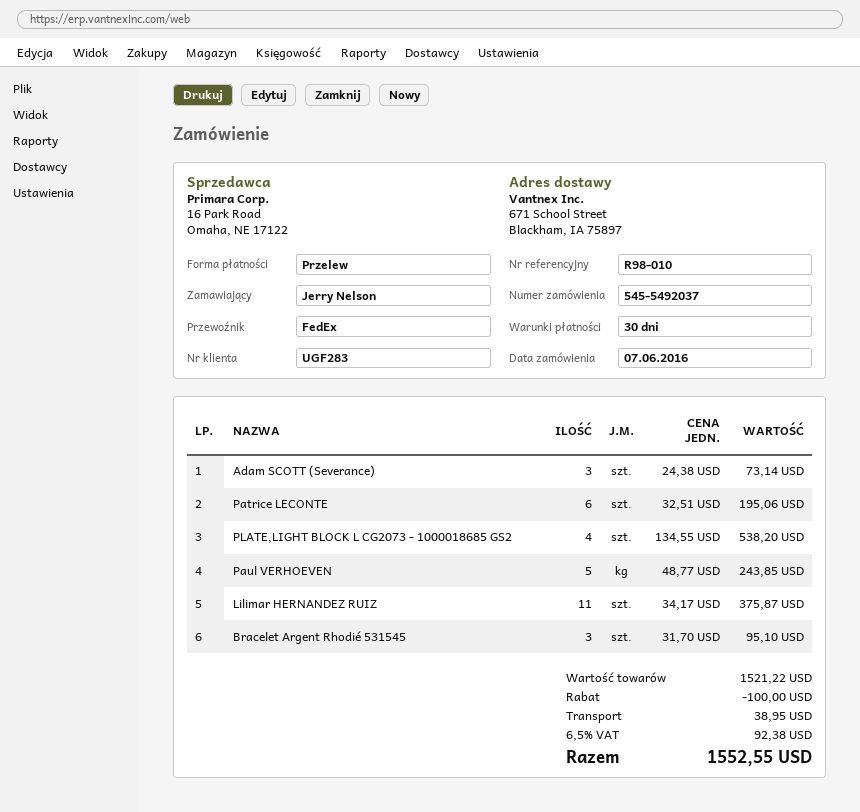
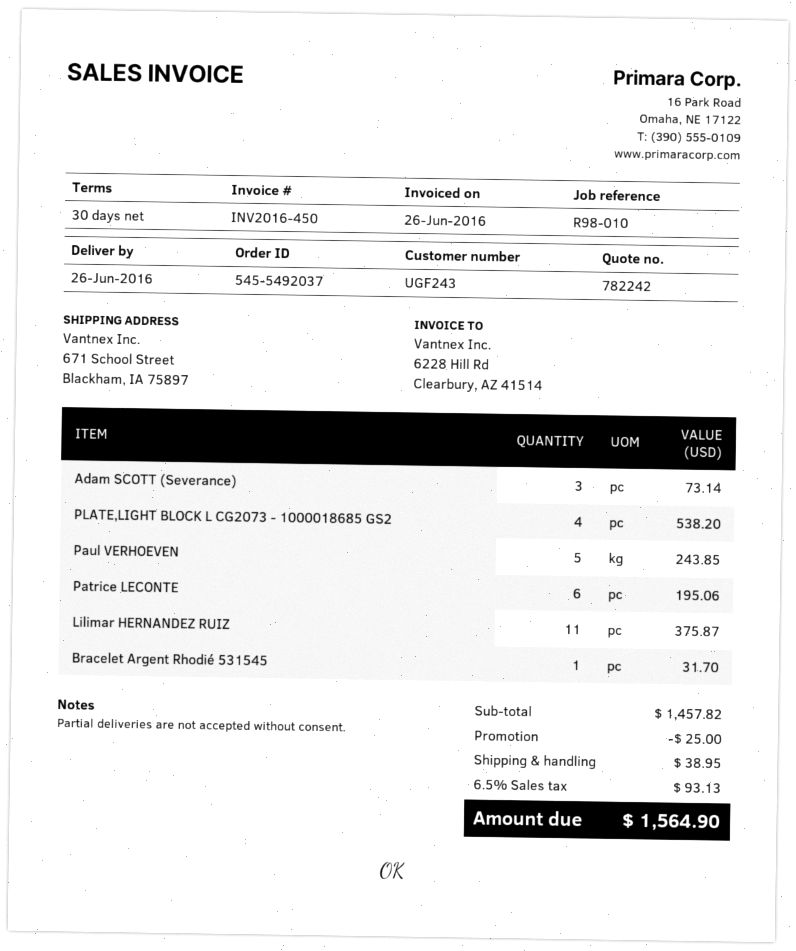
customer number: UGF283 -> UGF243
Bracelet Argent Rhodié 531545: 3 for 95.10 -> 1 for 31.70
subtotal: 1521.22 -> 1457.82
discount: 100.00 -> 25.00
tax: 6.5% = 92.38 -> 6.5% = 93.13
total: 1552.55 -> 1564.90

